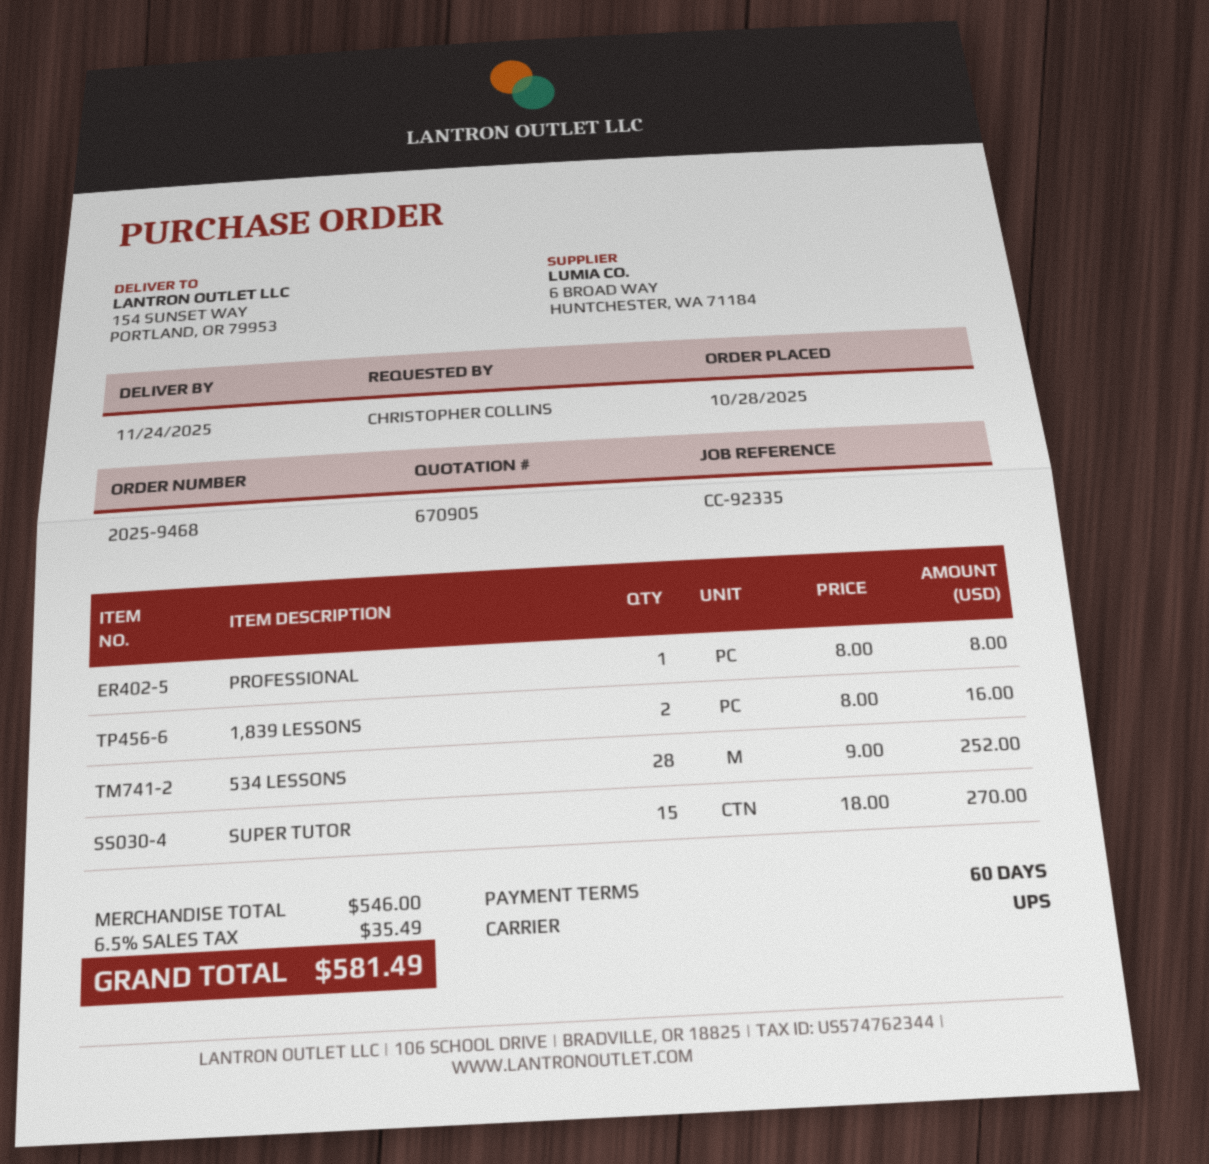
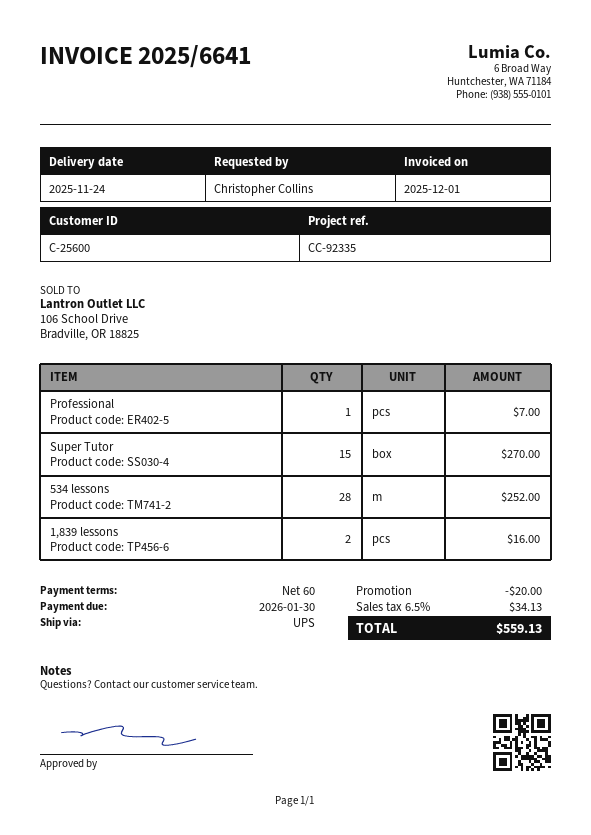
PROFESSIONAL: 1 for 8.00 -> 1 for 7.00
discount: none -> 20.00
tax: 6.5% = 35.49 -> 6.5% = 34.13
total: 581.49 -> 559.13

